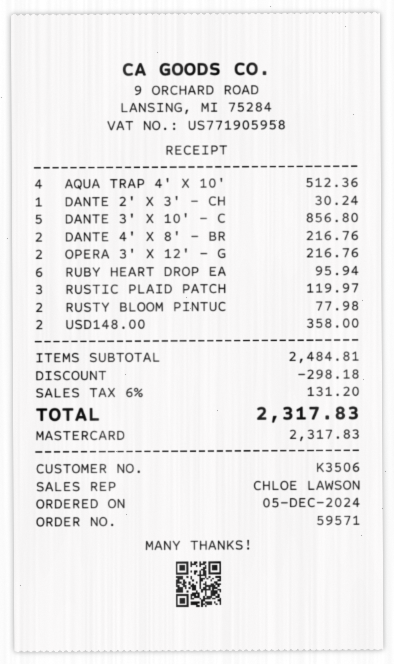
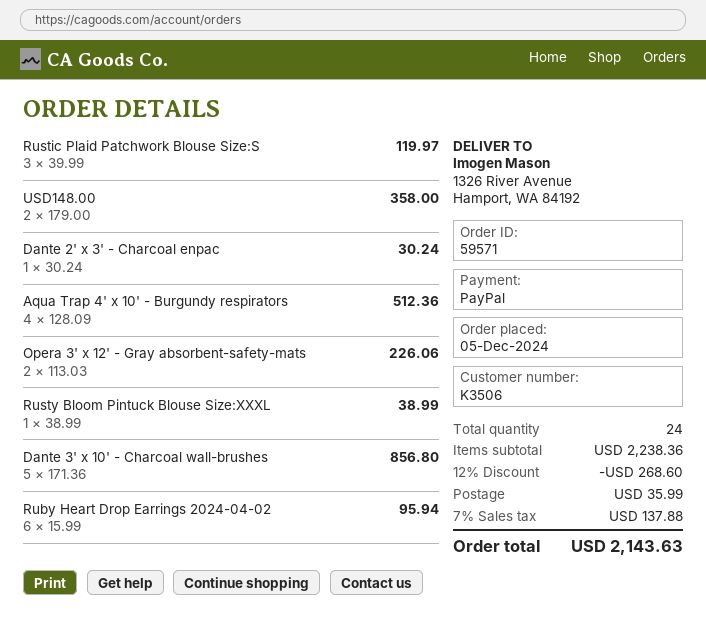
payment method: Mastercard -> PayPal
DANTE 4' X 8' - BR: 2 for 216.76 -> none
OPERA 3' X 12' - G: 2 for 216.76 -> 2 for 226.06
RUSTY BLOOM PINTUC: 2 for 77.98 -> 1 for 38.99
subtotal: 2484.81 -> 2238.36
discount: 298.18 -> 268.60
shipping: none -> 35.99
tax: 6% = 131.20 -> 7% = 137.88
total: 2317.83 -> 2143.63

